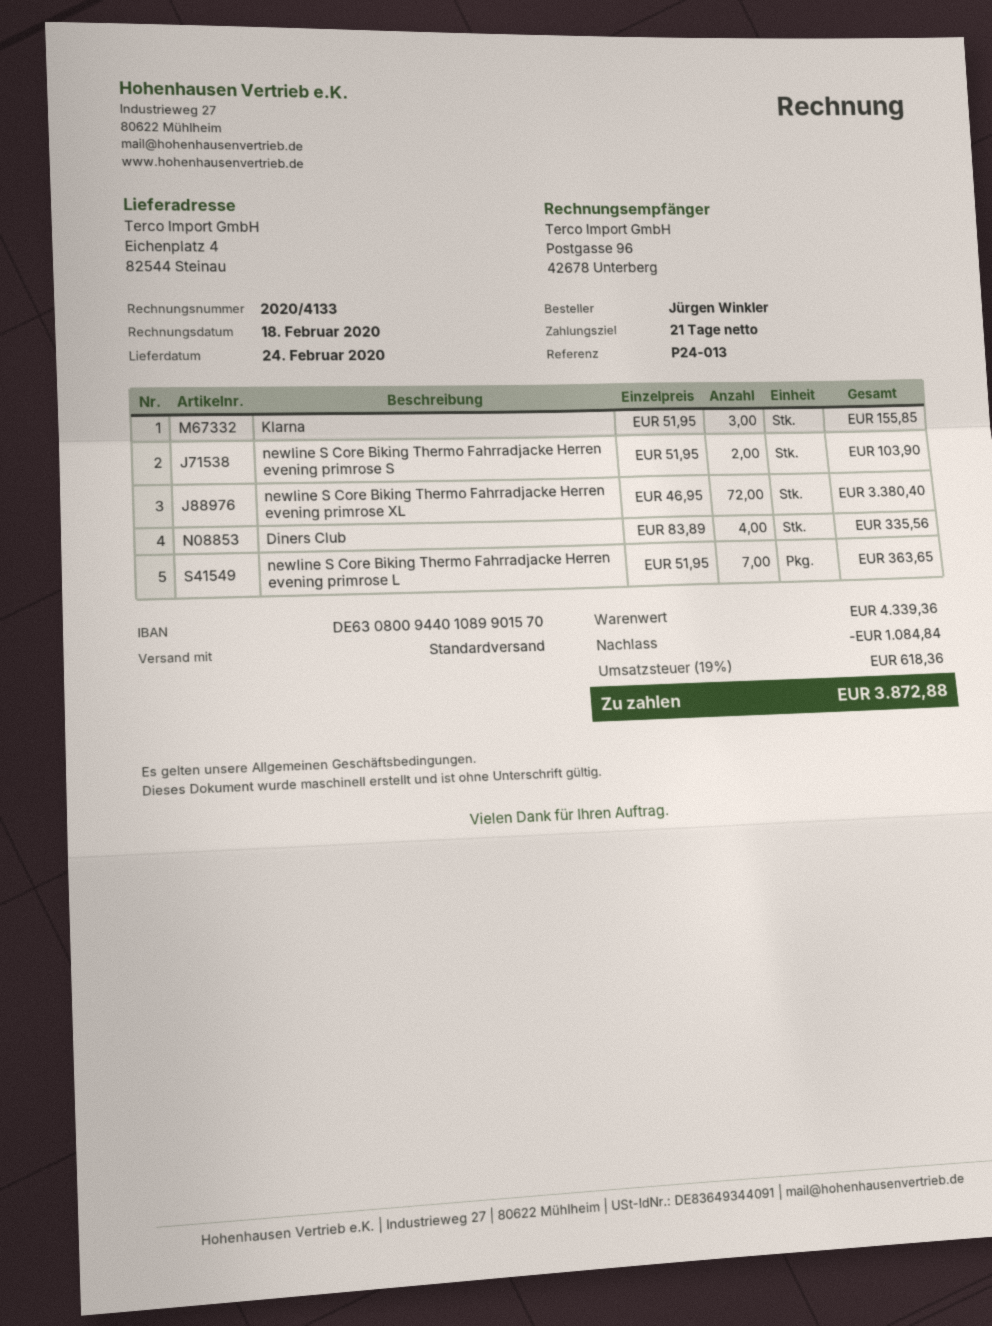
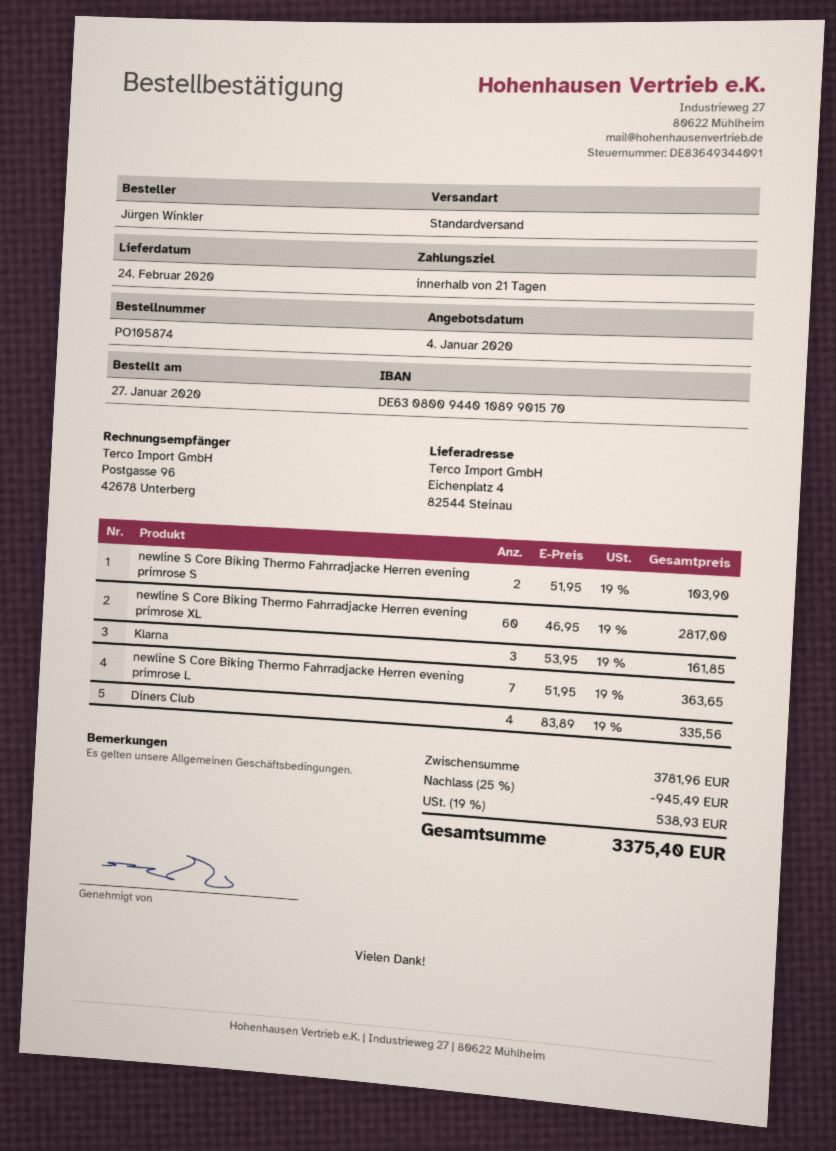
Klarna: 3 x 51.95 = 155.85 -> 3 x 53.95 = 161.85
newline S Core Biking Thermo Fahrradjacke Herren evening primrose XL: 72 x 46.95 = 3380.40 -> 60 x 46.95 = 2817.00
subtotal: 4339.36 -> 3781.96
discount: 1084.84 -> 945.49
tax: 19% = 618.36 -> 19% = 538.93
total: 3872.88 -> 3375.40

